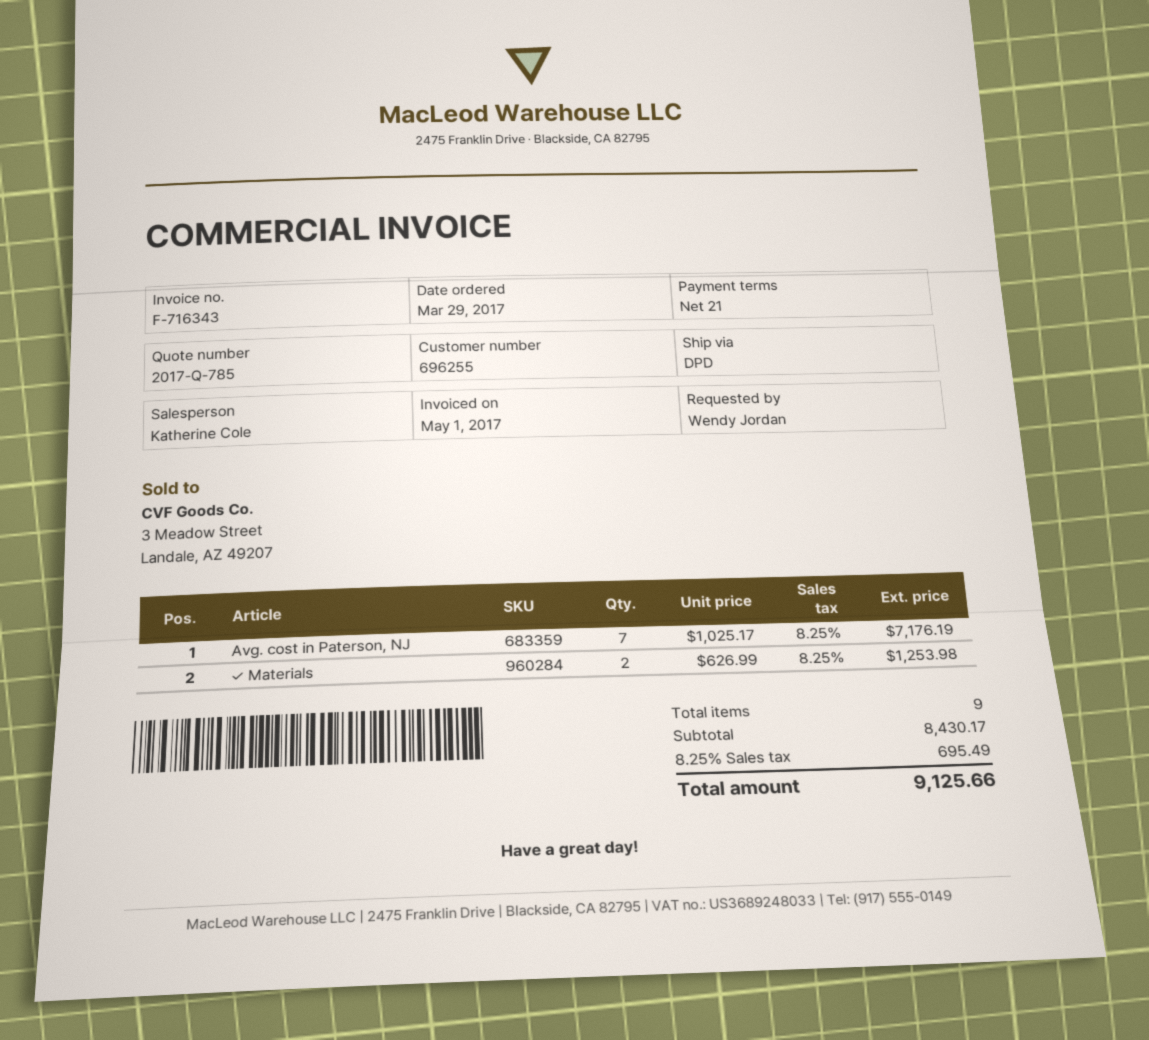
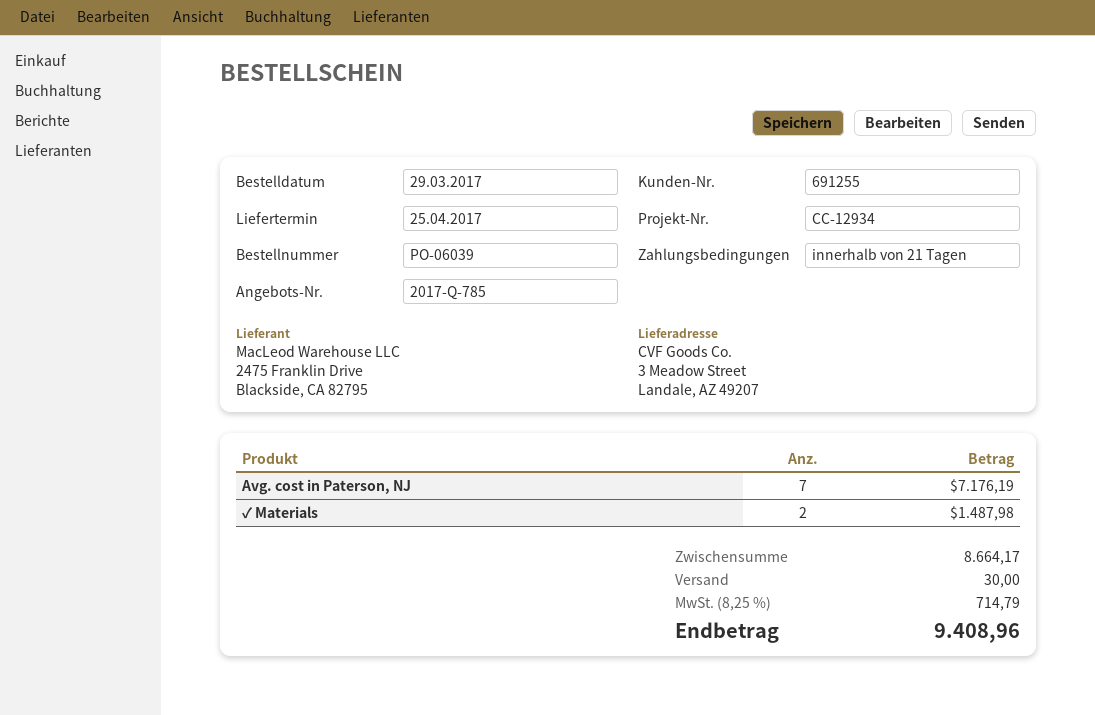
customer number: 696255 -> 691255
✓ Materials: 2 for 1253.98 -> 2 for 1487.98
subtotal: 8430.17 -> 8664.17
shipping: none -> 30.00
tax: 8.25% = 695.49 -> 8.25% = 714.79
total: 9125.66 -> 9408.96

